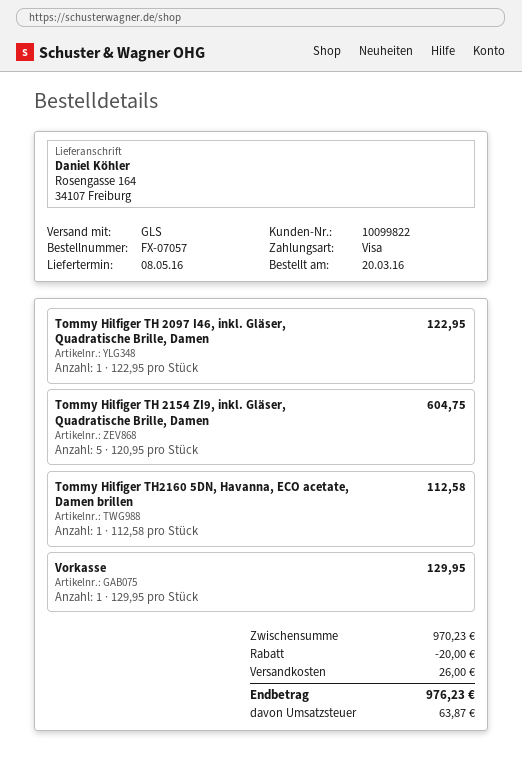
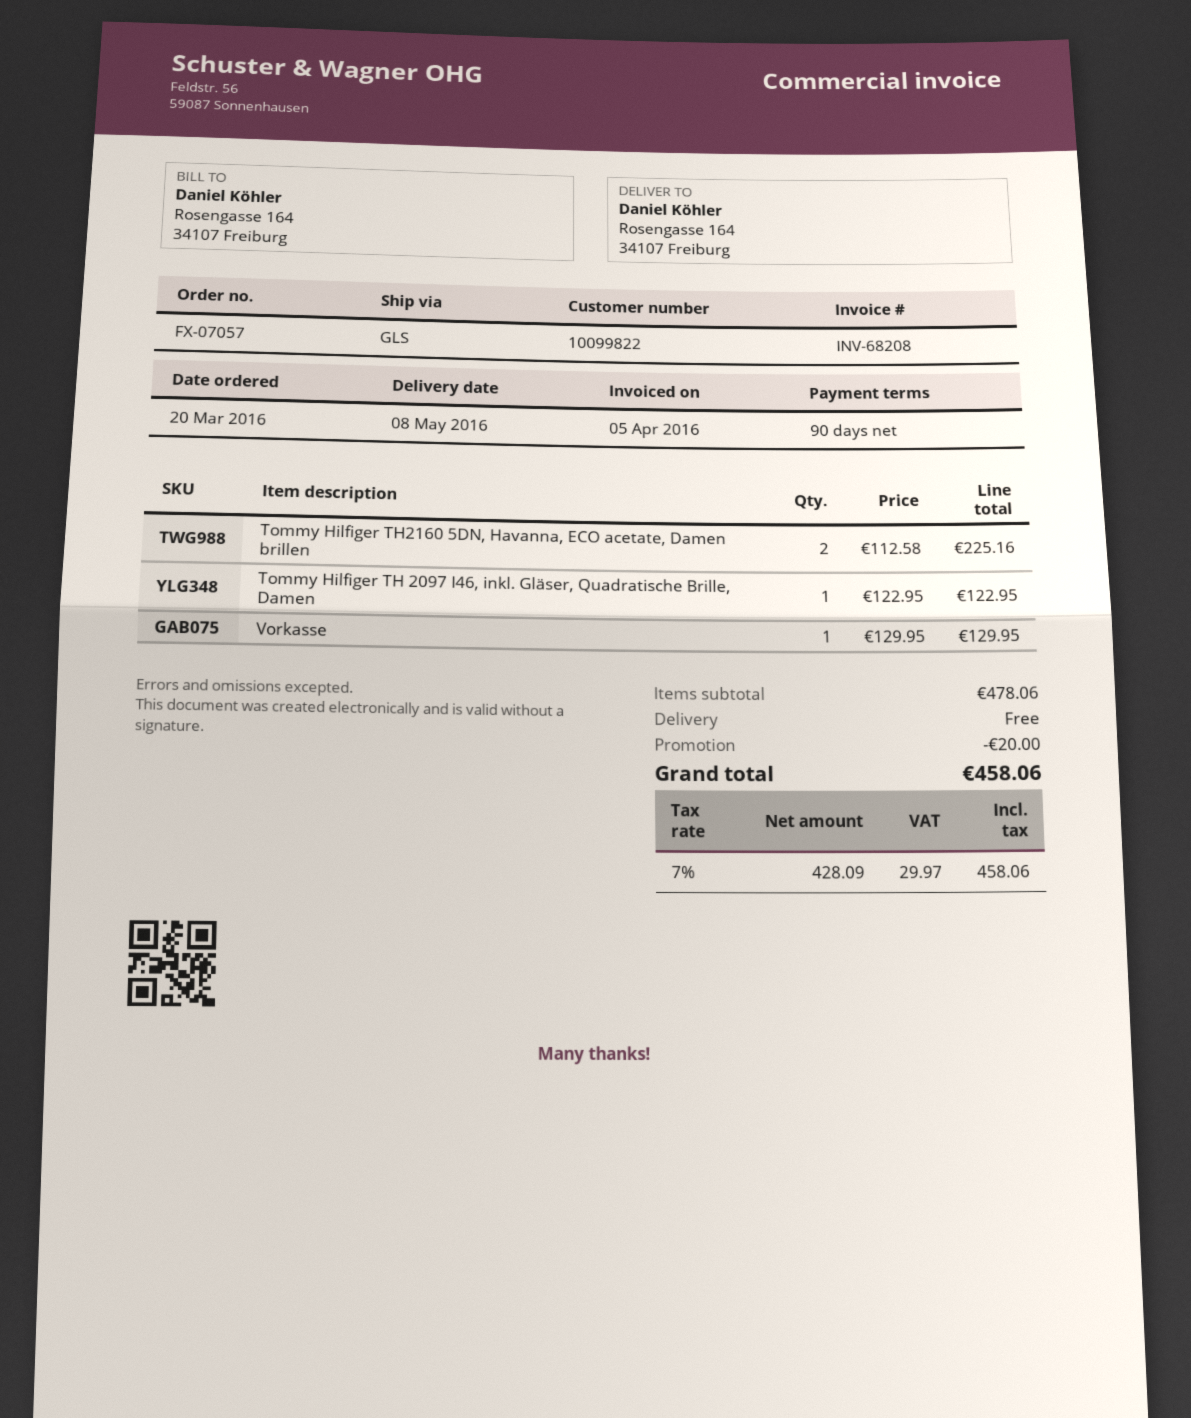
Tommy Hilfiger TH 2154 ZI9, inkl. Gläser, Quadratische Brille, Damen: 5 x 120.95 = 604.75 -> none
Tommy Hilfiger TH2160 5DN, Havanna, ECO acetate, Damen brillen: 1 x 112.58 = 112.58 -> 2 x 112.58 = 225.16
subtotal: 970.23 -> 478.06
shipping: 26.00 -> 0.00
tax: 63.87 -> 29.97
total: 976.23 -> 458.06

